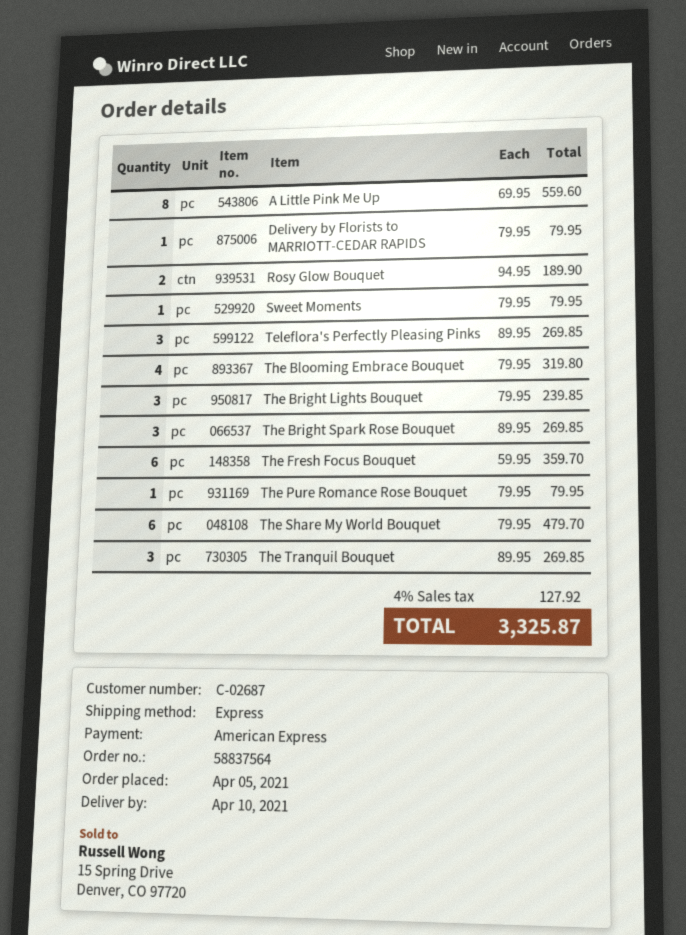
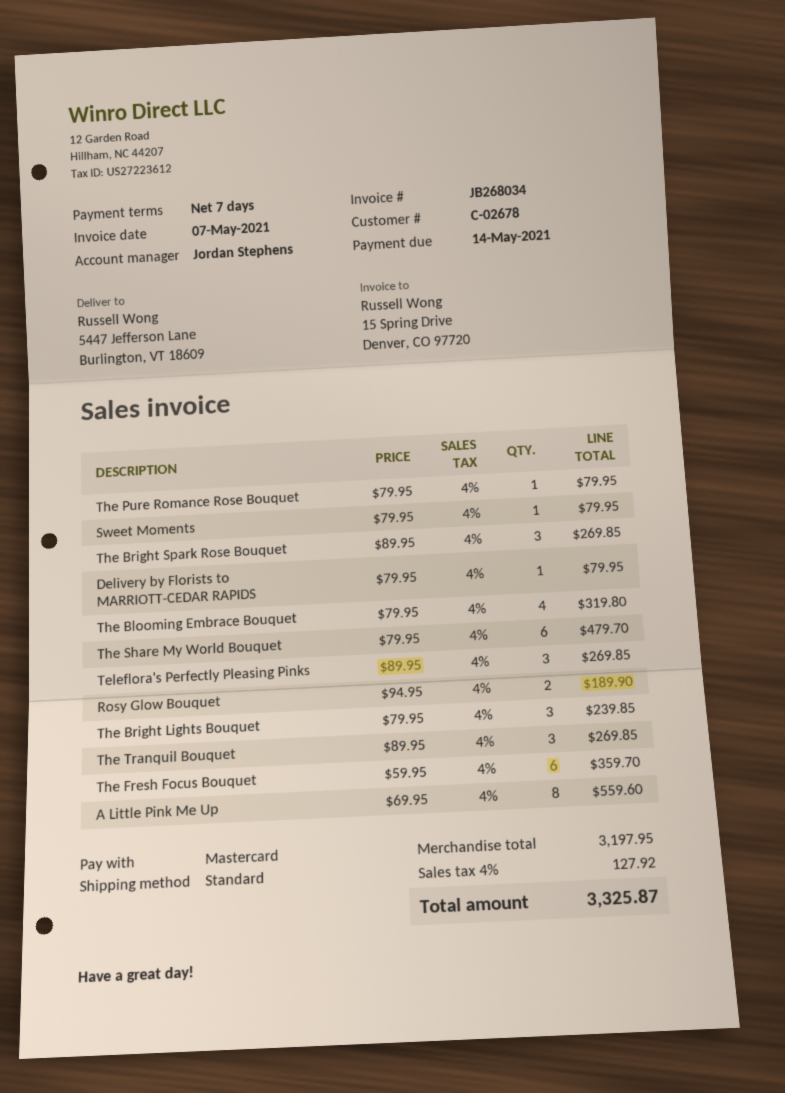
customer number: C-02687 -> C-02678
payment method: American Express -> Mastercard
shipping method: express -> standard

